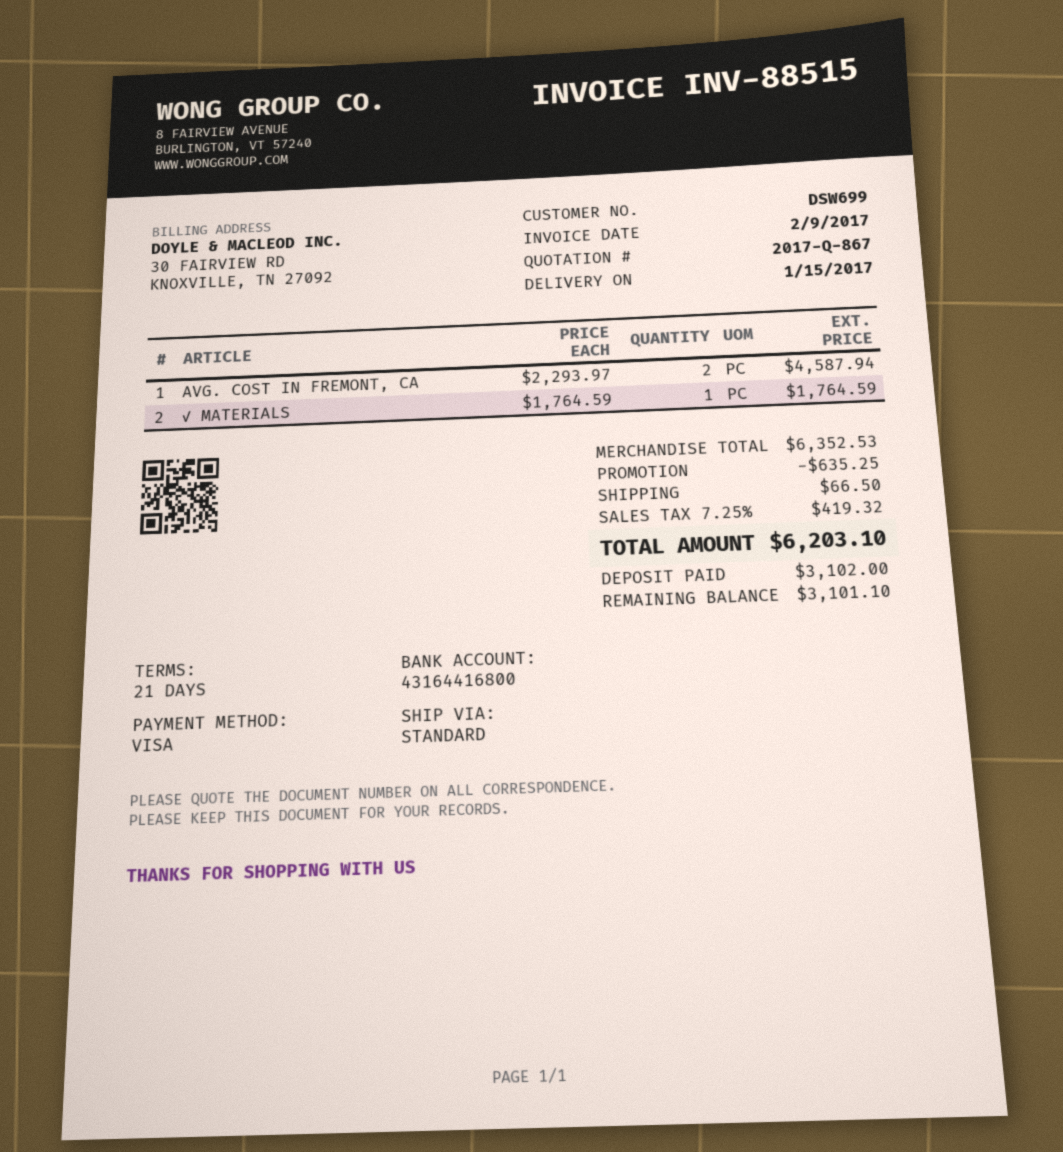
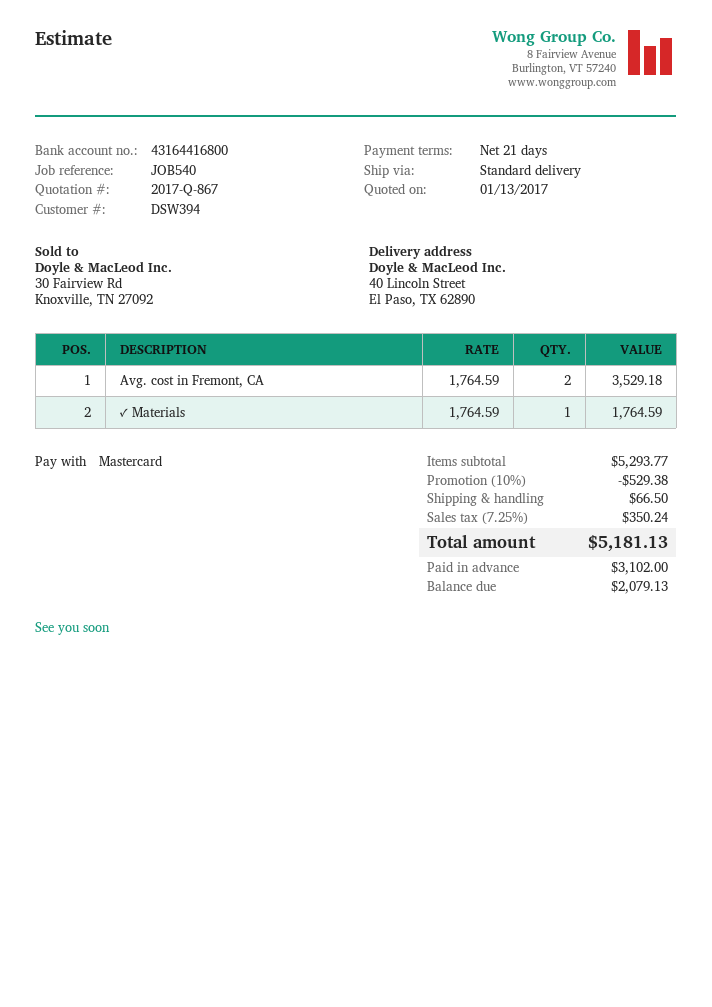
customer number: DSW699 -> DSW394
payment method: Visa -> Mastercard
AVG. COST IN FREMONT, CA: 2 x 2293.97 = 4587.94 -> 2 x 1764.59 = 3529.18
subtotal: 6352.53 -> 5293.77
discount: 635.25 -> 529.38
tax: 7.25% = 419.32 -> 7.25% = 350.24
total: 6203.10 -> 5181.13
balance: 3101.10 -> 2079.13

